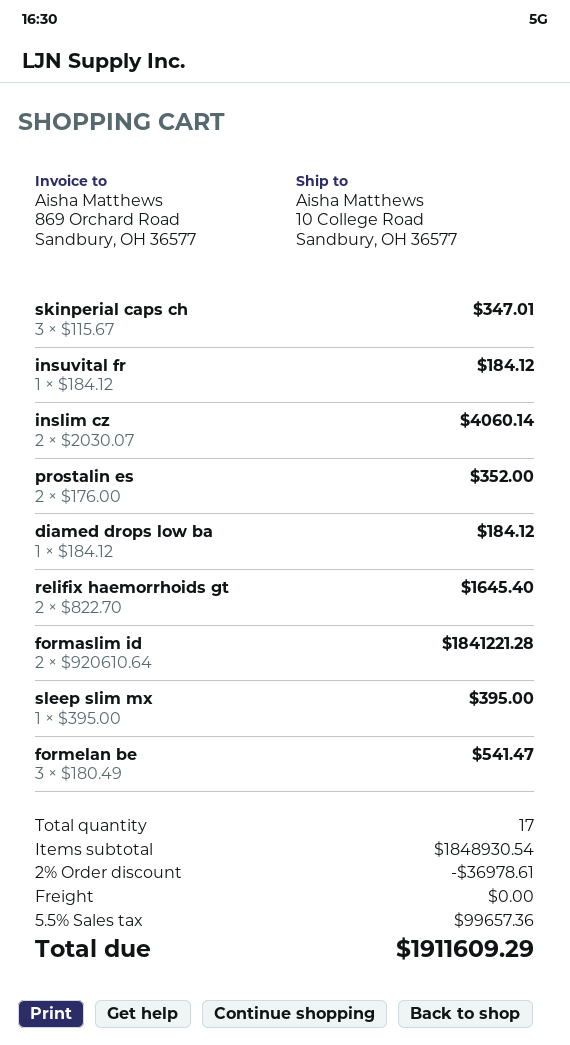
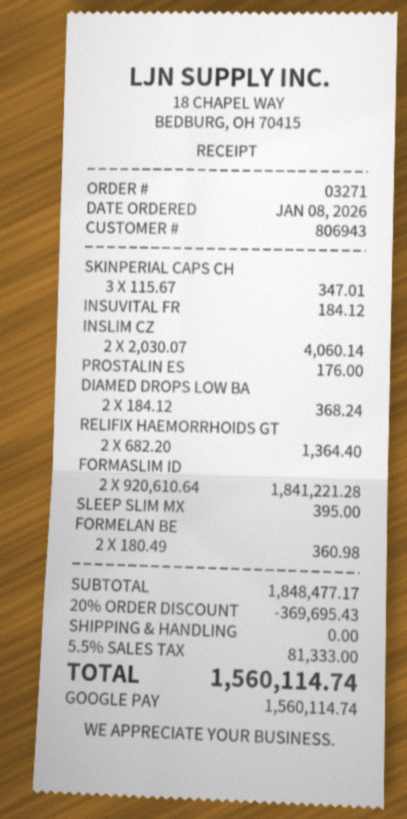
prostalin es: 2 x 176.00 = 352.00 -> 1 x 176.00 = 176.00
diamed drops low ba: 1 x 184.12 = 184.12 -> 2 x 184.12 = 368.24
relifix haemorrhoids gt: 2 x 822.70 = 1645.40 -> 2 x 682.20 = 1364.40
formelan be: 3 x 180.49 = 541.47 -> 2 x 180.49 = 360.98
subtotal: 1848930.54 -> 1848477.17
discount: 2% = 36978.61 -> 20% = 369695.43
tax: 5.5% = 99657.36 -> 5.5% = 81333.00
total: 1911609.29 -> 1560114.74

